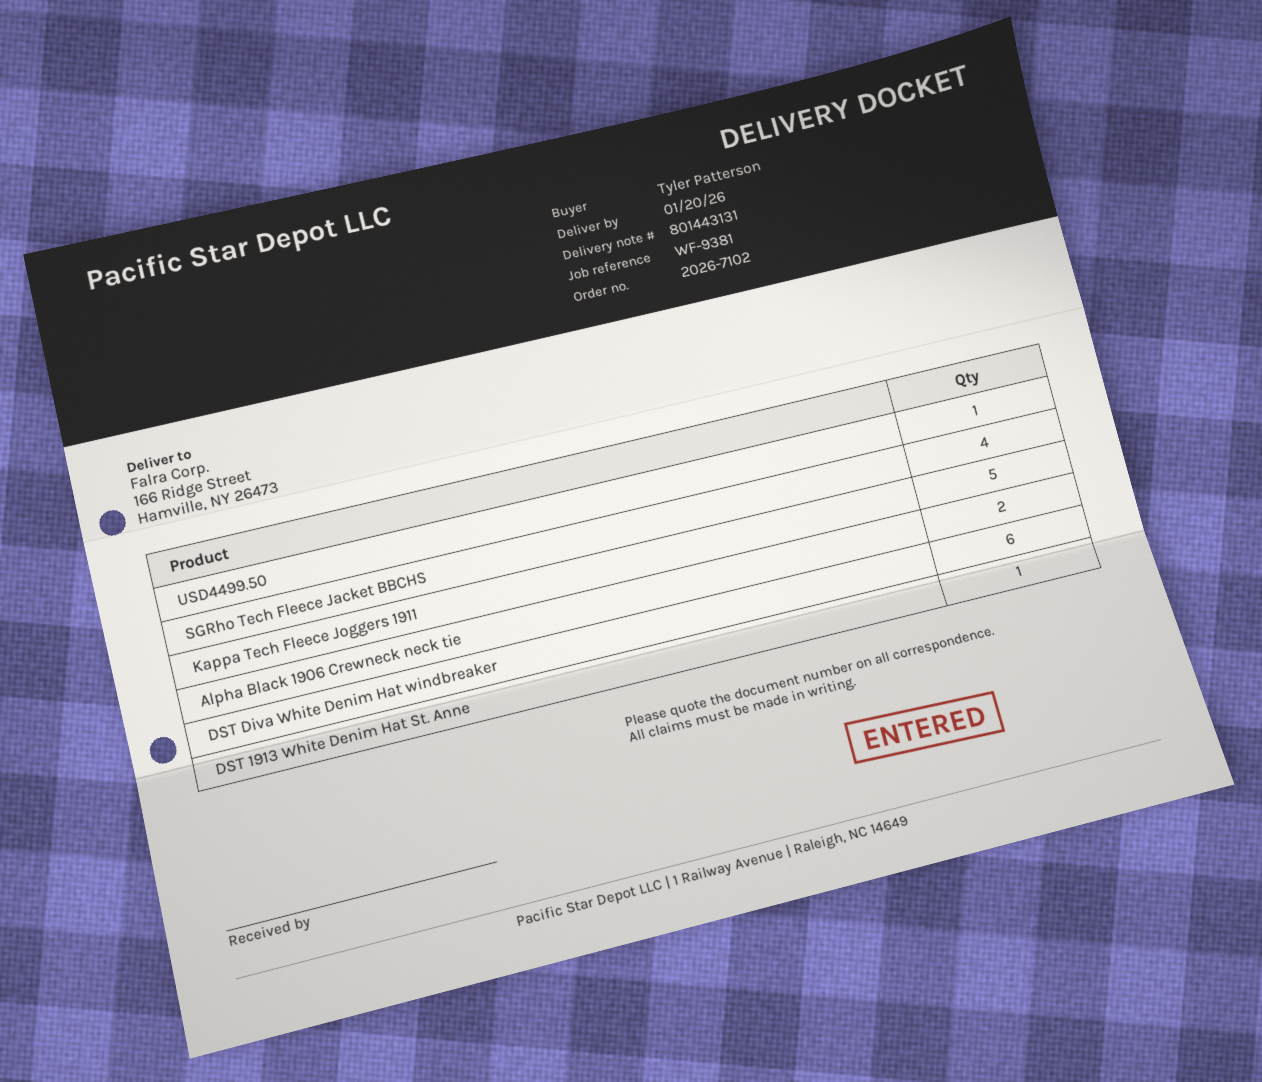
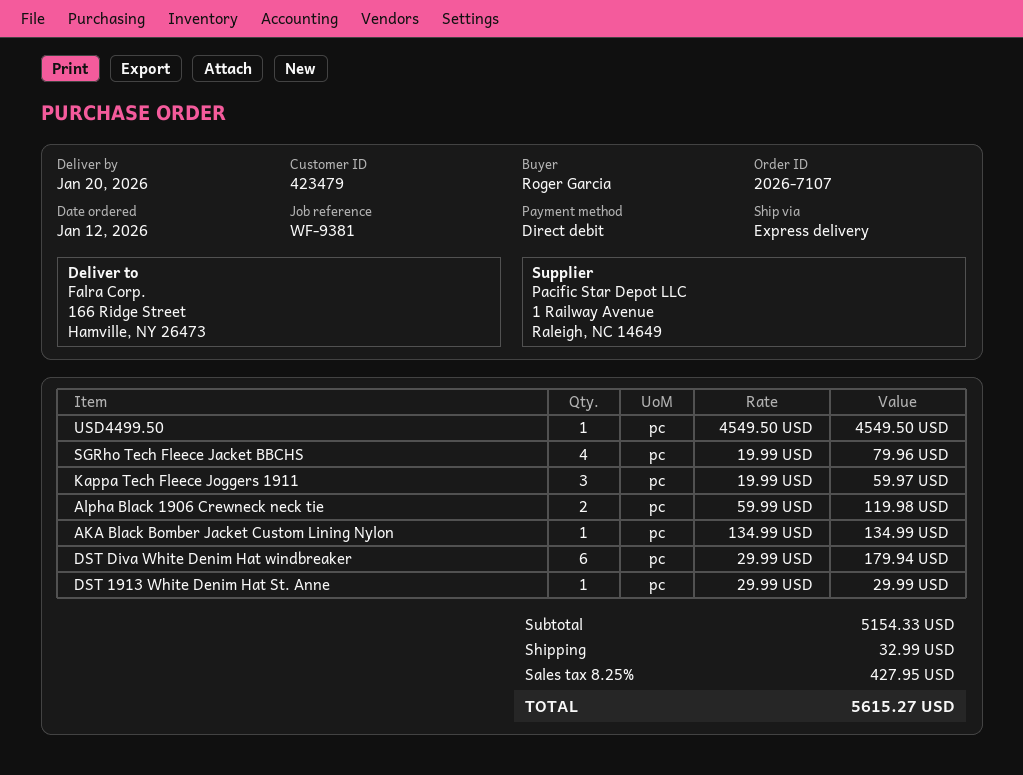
order number: 2026-7102 -> 2026-7107
ordered by: Tyler Patterson -> Roger Garcia
Kappa Tech Fleece Joggers 1911: 5 -> 3
AKA Black Bomber Jacket Custom Lining Nylon: none -> 1

